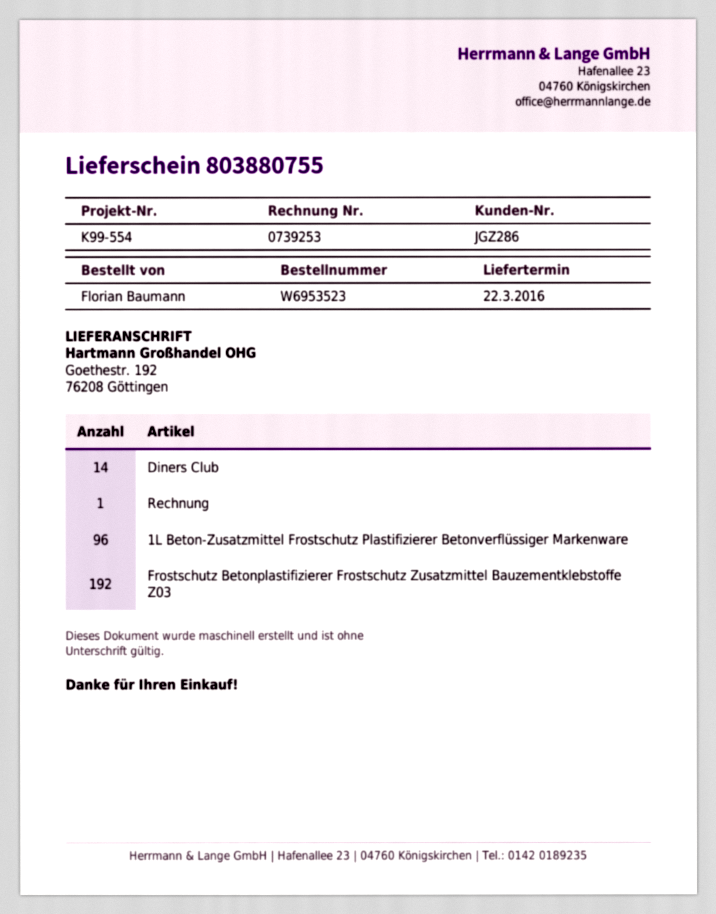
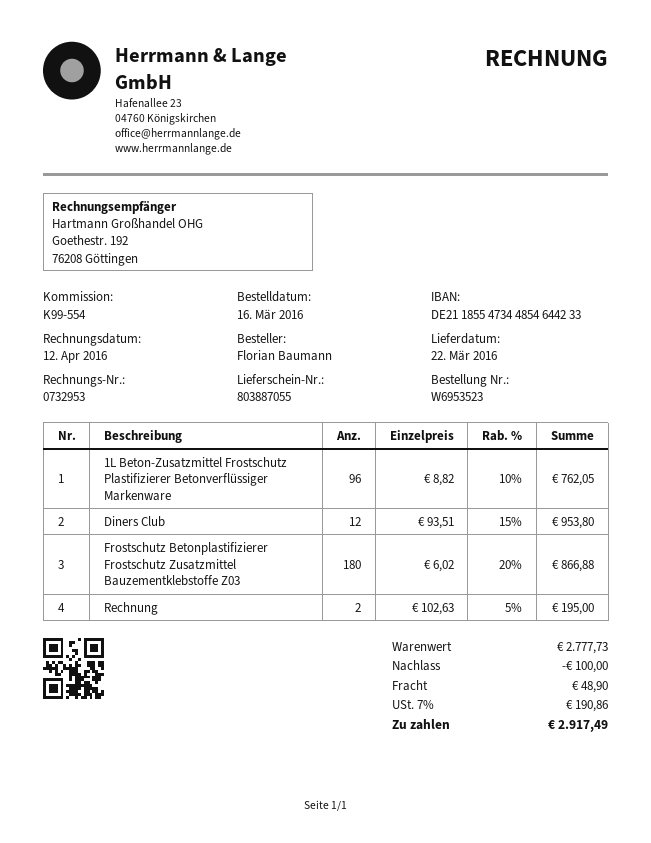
delivery note number: 803880755 -> 803887055
invoice number: 0739253 -> 0732953
Diners Club: 14 -> 12
Rechnung: 1 -> 2
Frostschutz Betonplastifizierer Frostschutz Zusatzmittel Bauzementklebstoffe Z03: 192 -> 180

